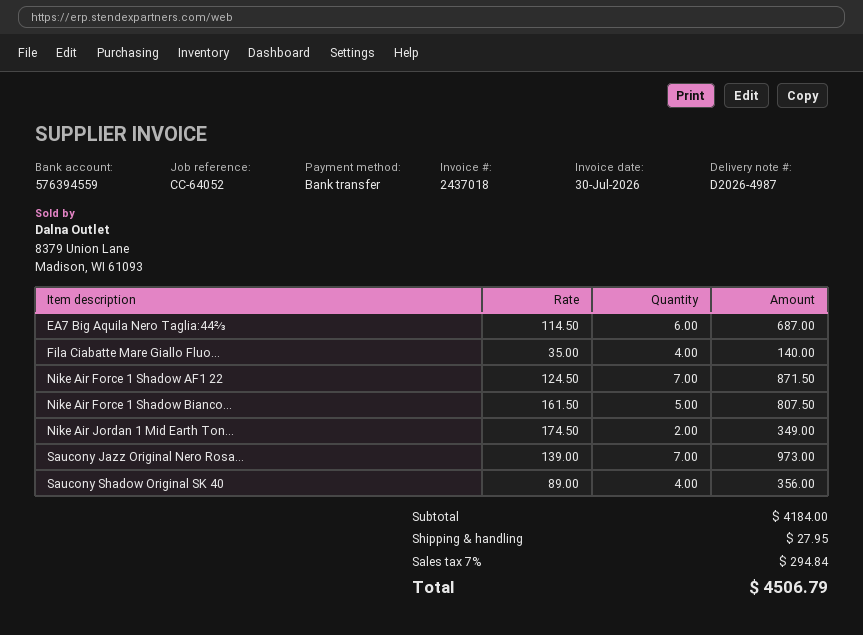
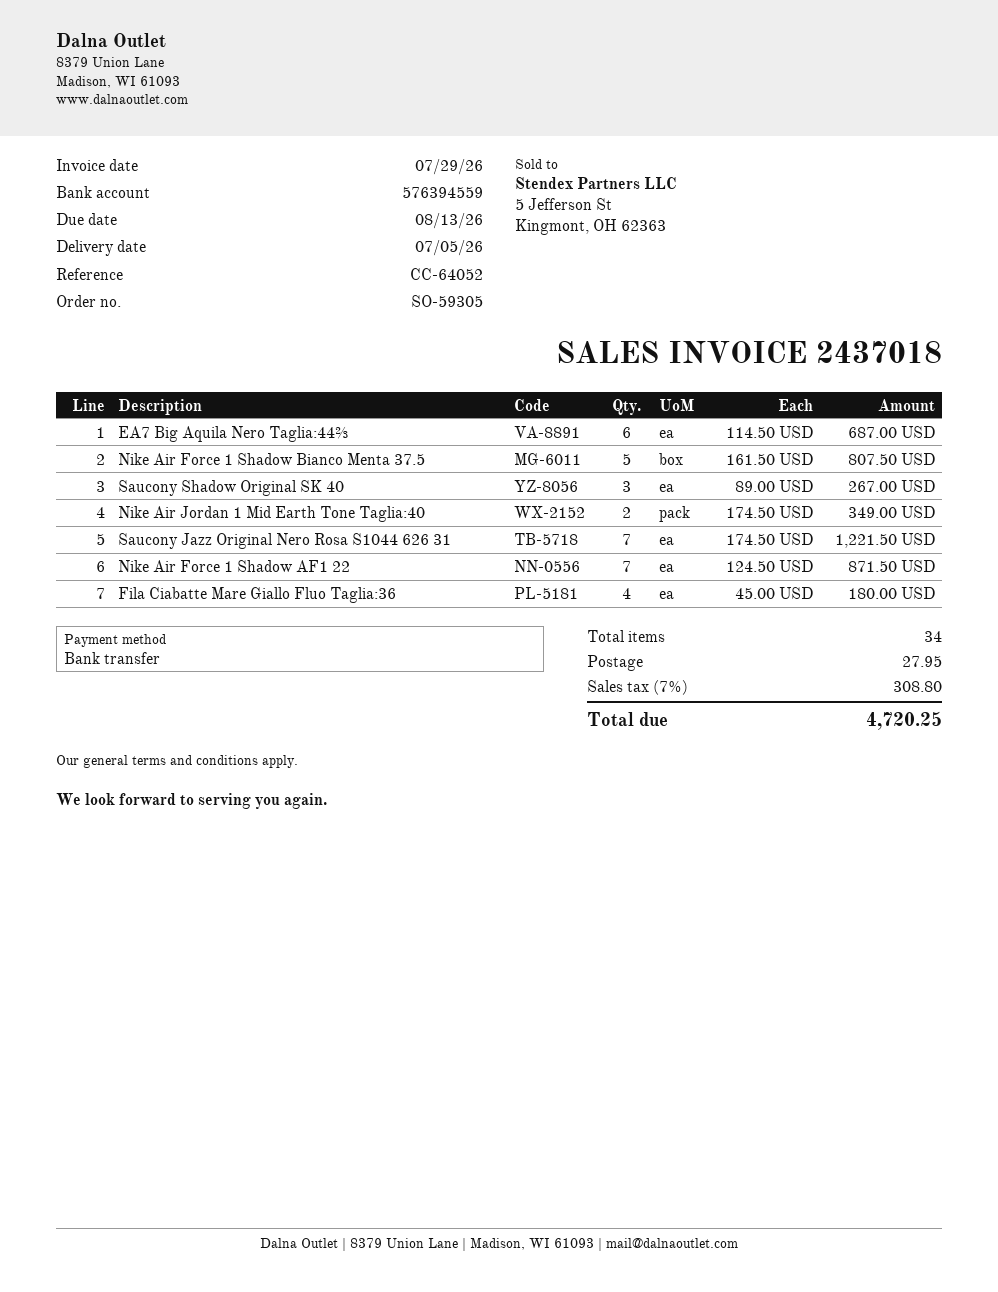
invoice date: 2026-07-30 -> 2026-07-29
Fila Ciabatte Mare Giallo Fluo...: 4 x 35.00 = 140.00 -> 4 x 45.00 = 180.00
Saucony Jazz Original Nero Rosa...: 7 x 139.00 = 973.00 -> 7 x 174.50 = 1221.50
Saucony Shadow Original SK 40: 4 x 89.00 = 356.00 -> 3 x 89.00 = 267.00
tax: 7% = 294.84 -> 7% = 308.80
total: 4506.79 -> 4720.25

